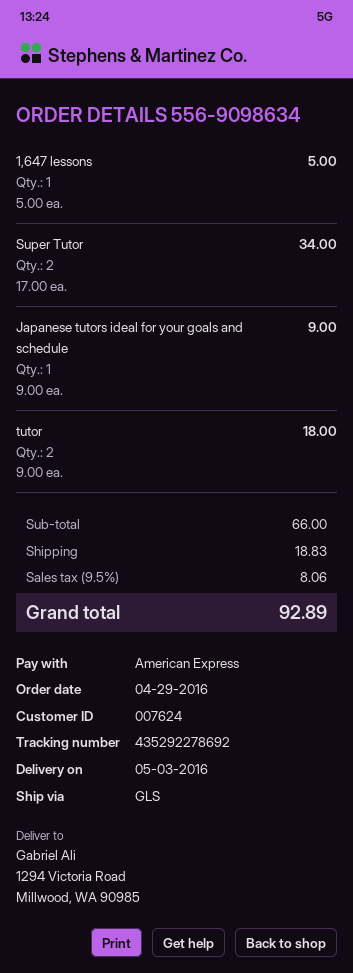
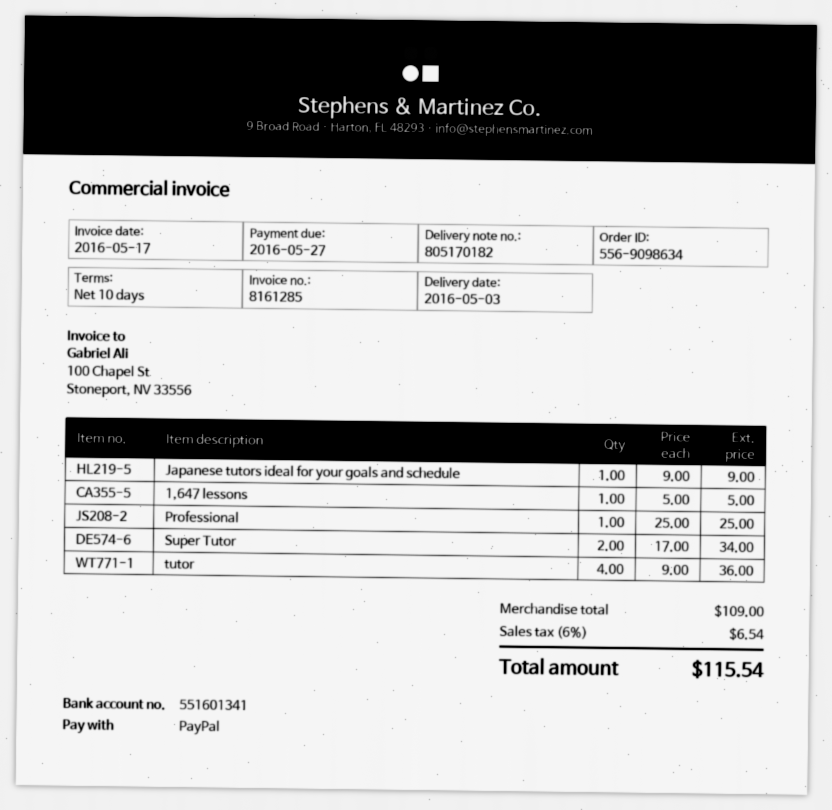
payment method: American Express -> PayPal
tutor: 2 x 9.00 = 18.00 -> 4 x 9.00 = 36.00
Professional: none -> 1 x 25.00 = 25.00
subtotal: 66.00 -> 109.00
shipping: 18.83 -> none
tax: 9.5% = 8.06 -> 6% = 6.54
total: 92.89 -> 115.54

